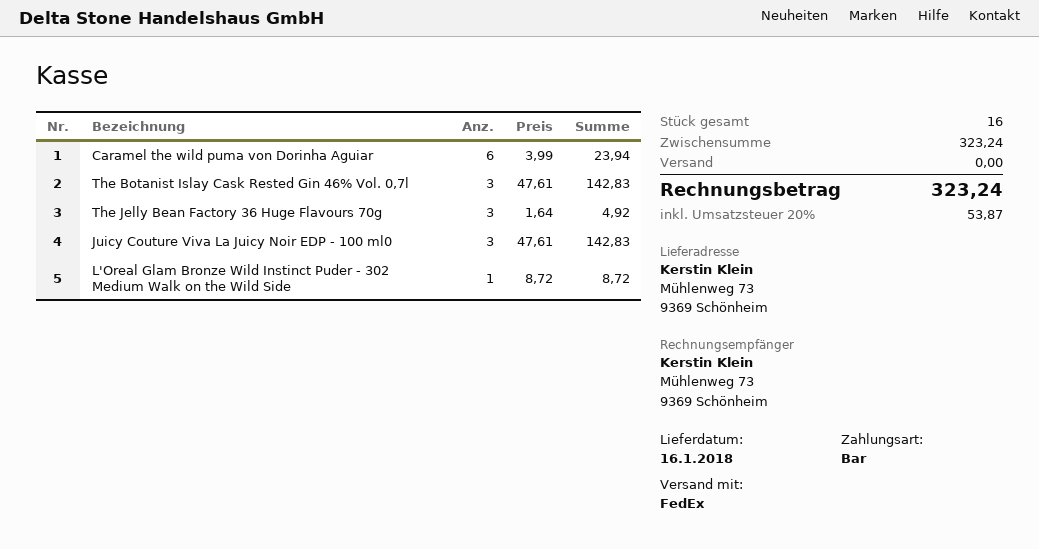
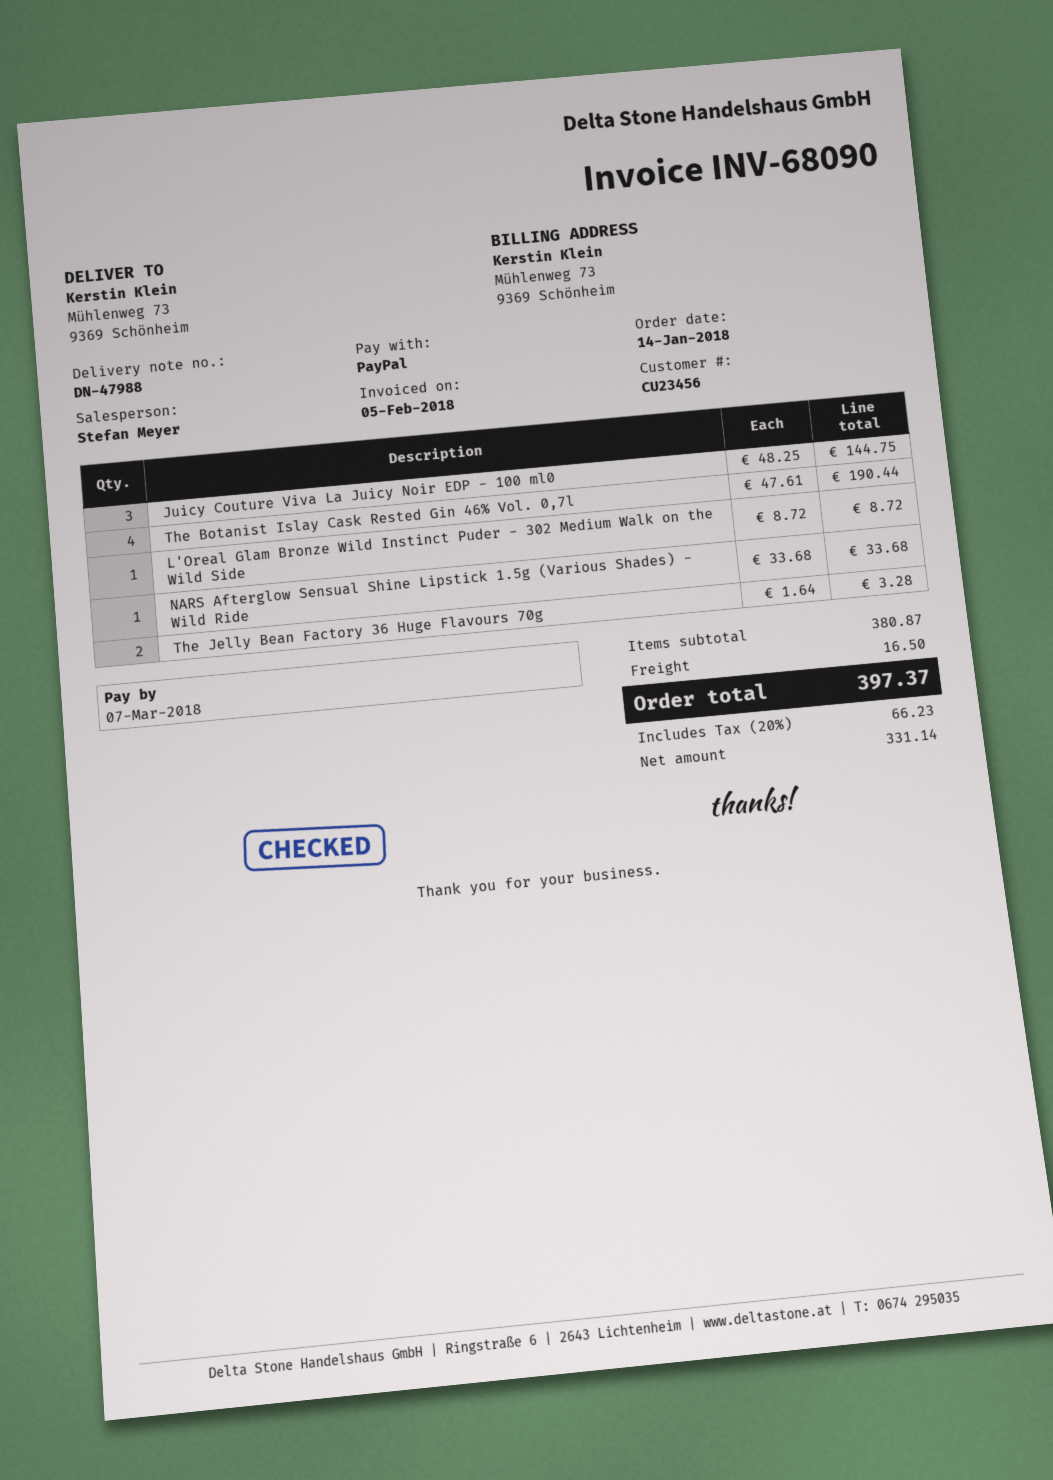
payment method: cash -> PayPal
Caramel the wild puma von Dorinha Aguiar: 6 x 3.99 = 23.94 -> none
The Botanist Islay Cask Rested Gin 46% Vol. 0,7l: 3 x 47.61 = 142.83 -> 4 x 47.61 = 190.44
The Jelly Bean Factory 36 Huge Flavours 70g: 3 x 1.64 = 4.92 -> 2 x 1.64 = 3.28
Juicy Couture Viva La Juicy Noir EDP - 100 ml0: 3 x 47.61 = 142.83 -> 3 x 48.25 = 144.75
NARS Afterglow Sensual Shine Lipstick 1.5g (Various Shades) - Wild Ride: none -> 1 x 33.68 = 33.68
subtotal: 323.24 -> 380.87
shipping: 0.00 -> 16.50
tax: 20% = 53.87 -> 20% = 66.23
total: 323.24 -> 397.37

